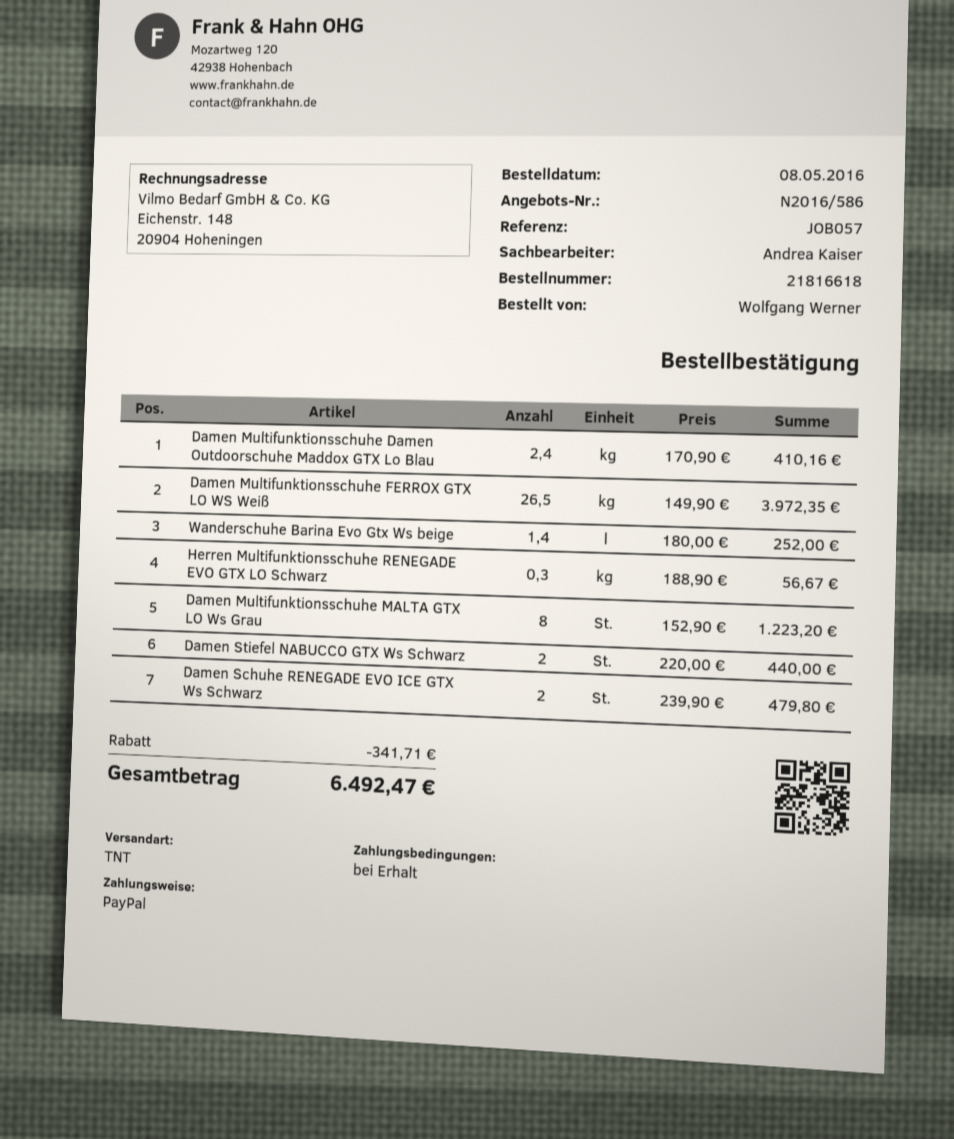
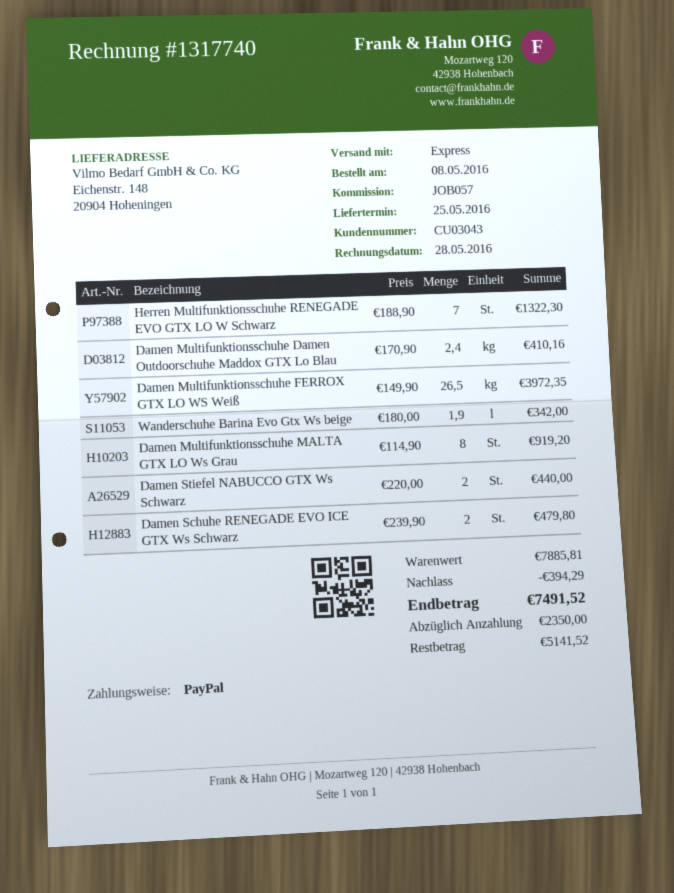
shipping method: TNT -> express
Wanderschuhe Barina Evo Gtx Ws beige: 1.4 x 180.00 = 252.00 -> 1.9 x 180.00 = 342.00
Herren Multifunktionsschuhe RENEGADE EVO GTX LO Schwarz: 0.3 x 188.90 = 56.67 -> none
Damen Multifunktionsschuhe MALTA GTX LO Ws Grau: 8 x 152.90 = 1223.20 -> 8 x 114.90 = 919.20
Herren Multifunktionsschuhe RENEGADE EVO GTX LO W Schwarz: none -> 7 x 188.90 = 1322.30
discount: 341.71 -> 394.29
total: 6492.47 -> 7491.52

